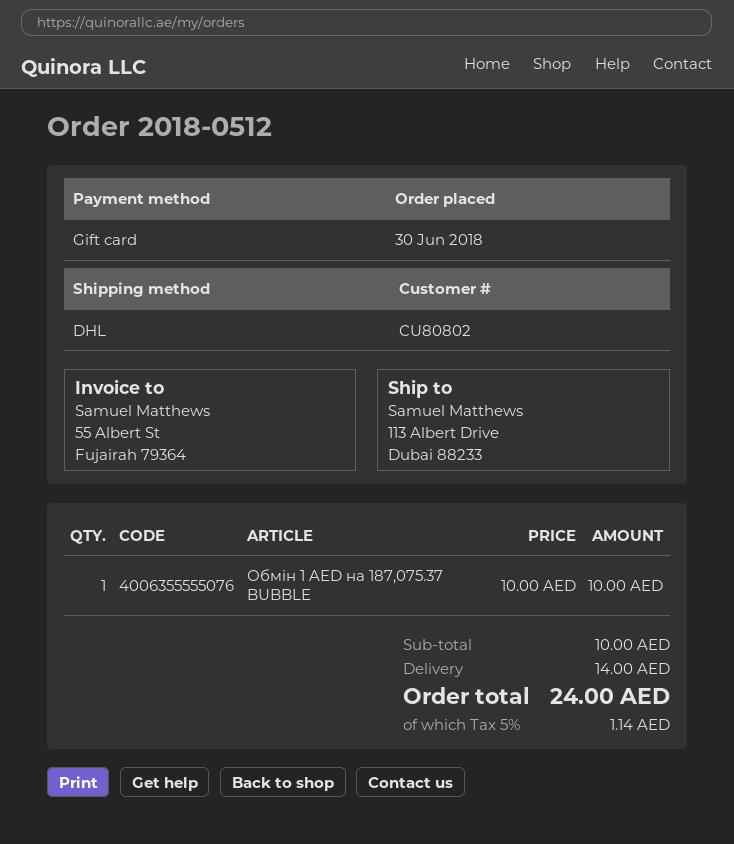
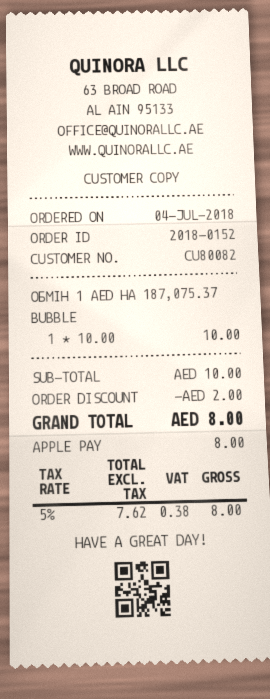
order number: 2018-0512 -> 2018-0152
order date: 2018-06-30 -> 2018-07-04
customer number: CU80802 -> CU80082
payment method: gift card -> Apple Pay
discount: none -> 2.00
shipping: 14.00 -> none
tax: 5% = 1.14 -> 5% = 0.38
total: 24.00 -> 8.00

